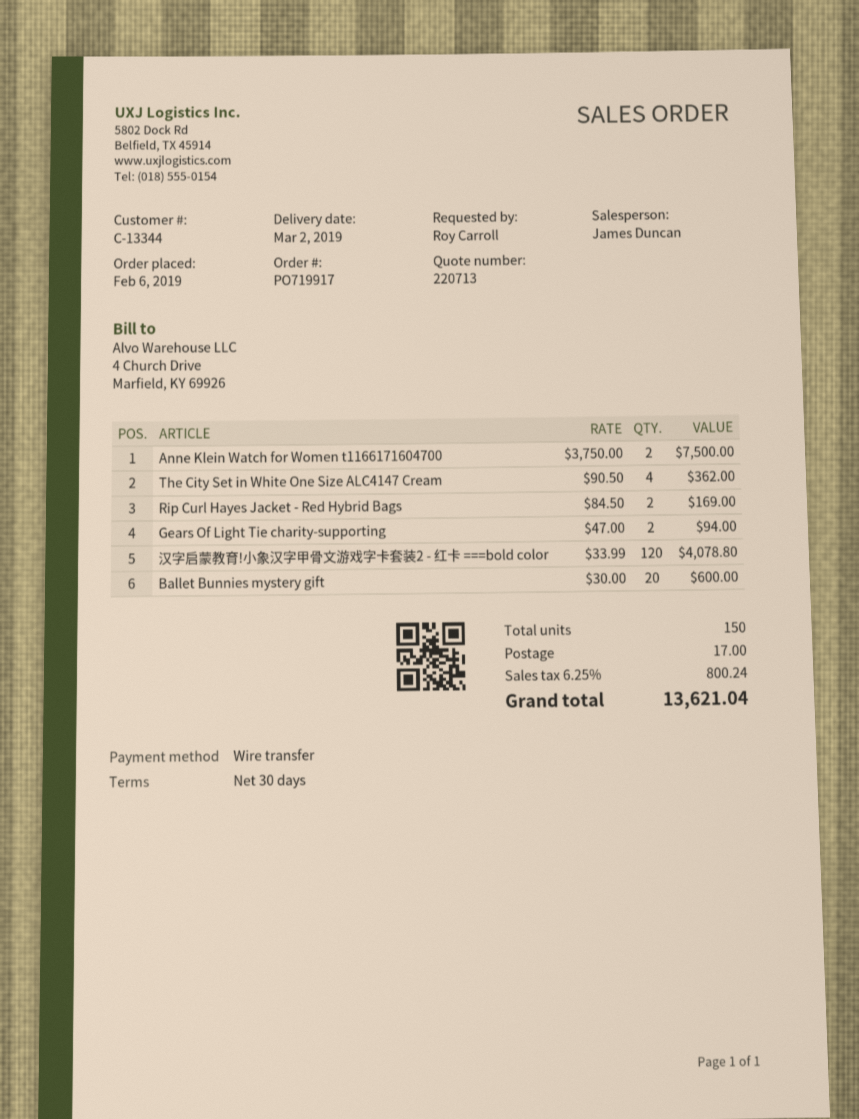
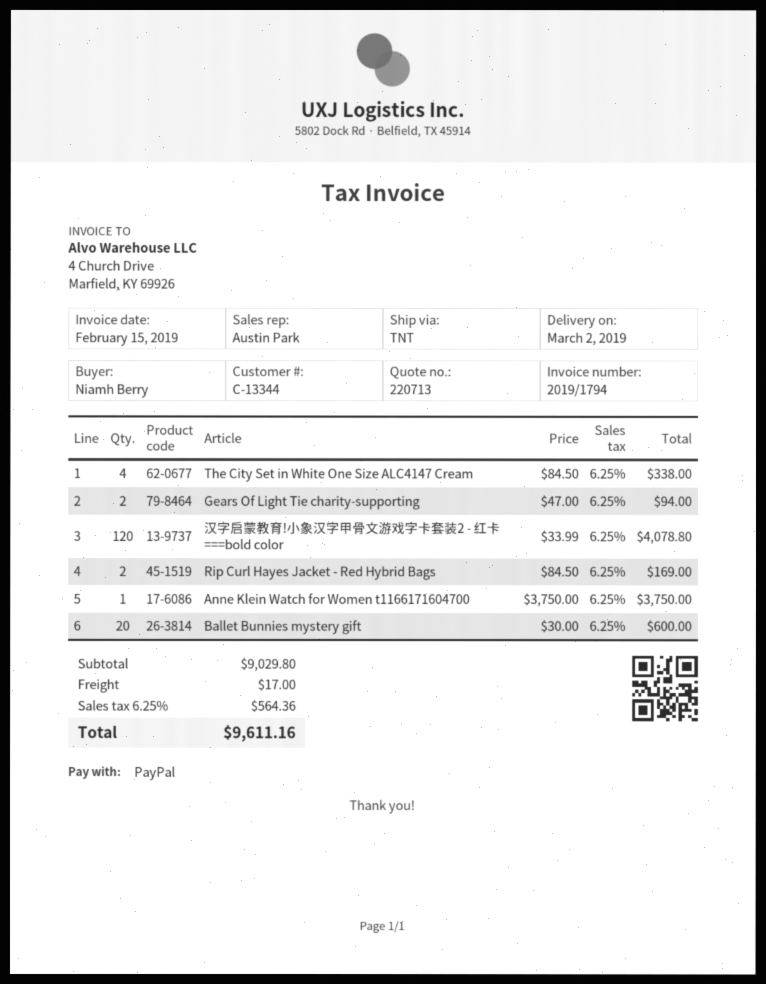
ordered by: Roy Carroll -> Niamh Berry
sales rep: James Duncan -> Austin Park
payment method: bank transfer -> PayPal
Anne Klein Watch for Women t1166171604700: 2 x 3750.00 = 7500.00 -> 1 x 3750.00 = 3750.00
The City Set in White One Size ALC4147 Cream: 4 x 90.50 = 362.00 -> 4 x 84.50 = 338.00
tax: 6.25% = 800.24 -> 6.25% = 564.36
total: 13621.04 -> 9611.16

